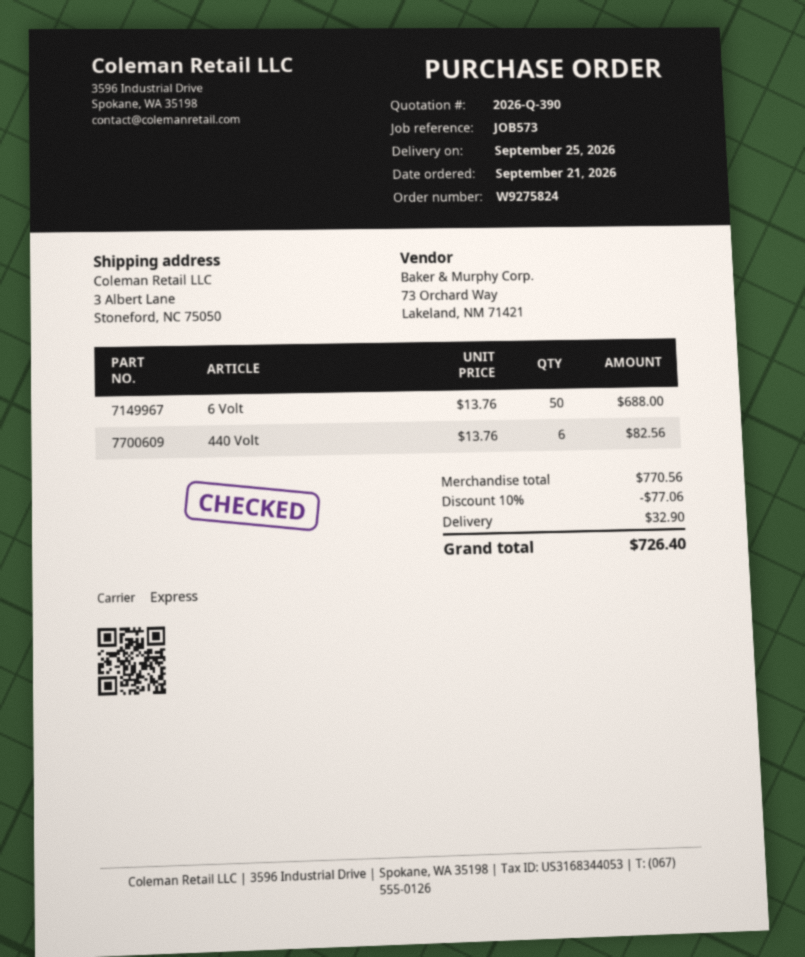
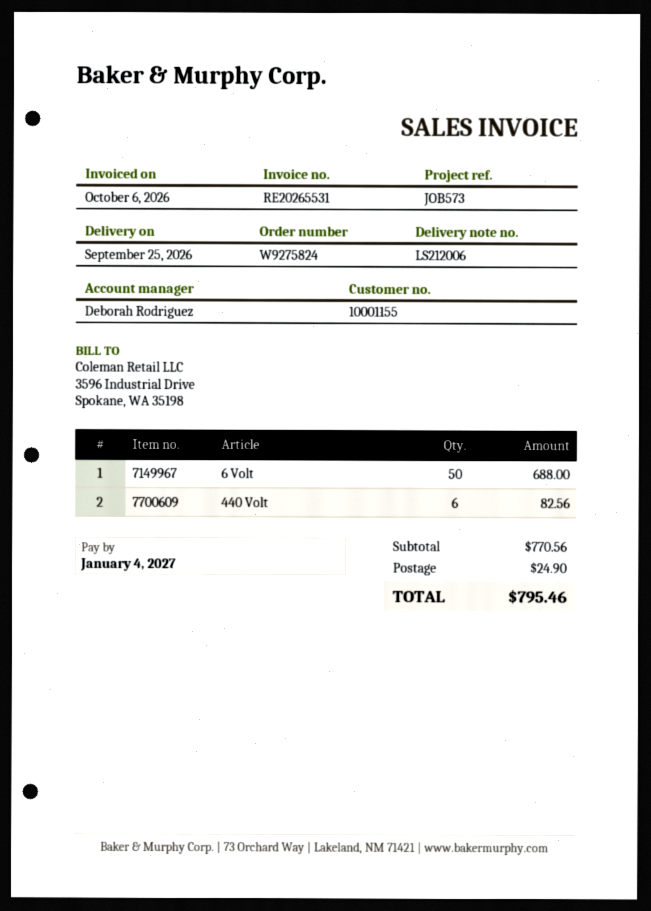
discount: 10% = 77.06 -> none
shipping: 32.90 -> 24.90
total: 726.40 -> 795.46

